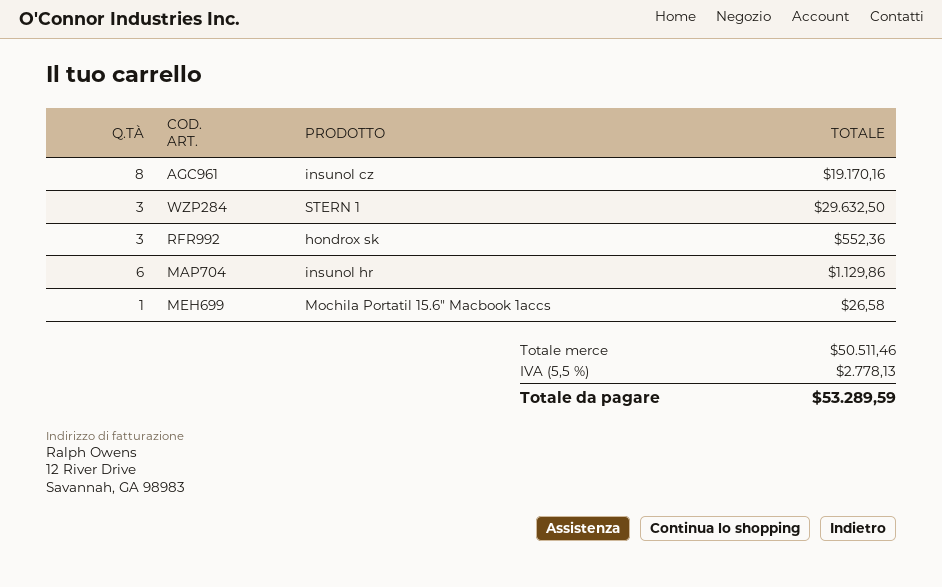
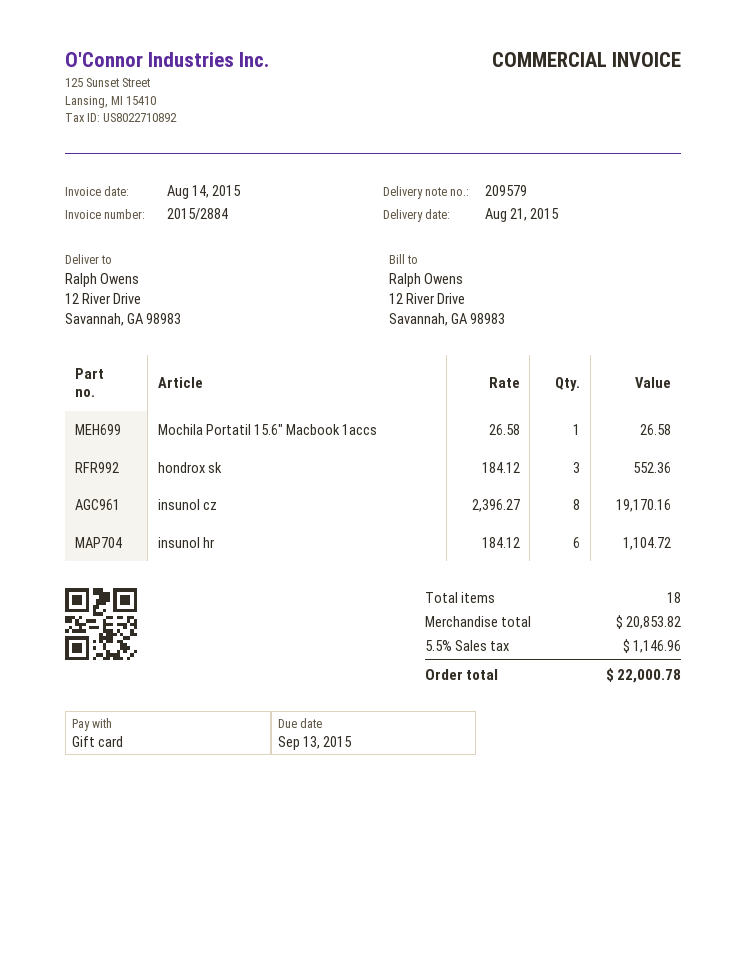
STERN 1: 3 for 29632.50 -> none
insunol hr: 6 for 1129.86 -> 6 for 1104.72
subtotal: 50511.46 -> 20853.82
tax: 5.5% = 2778.13 -> 5.5% = 1146.96
total: 53289.59 -> 22000.78

